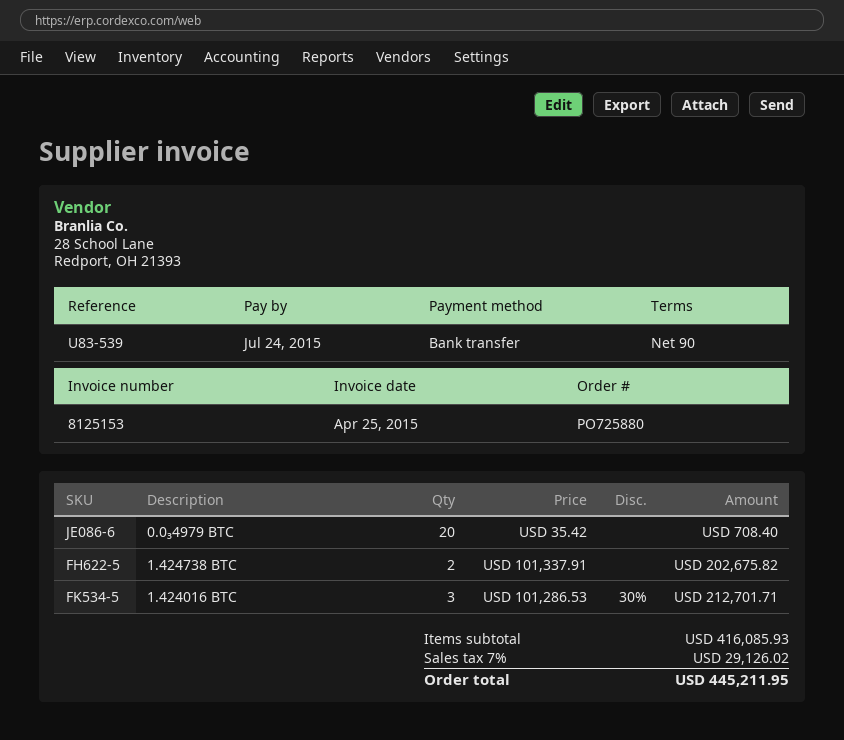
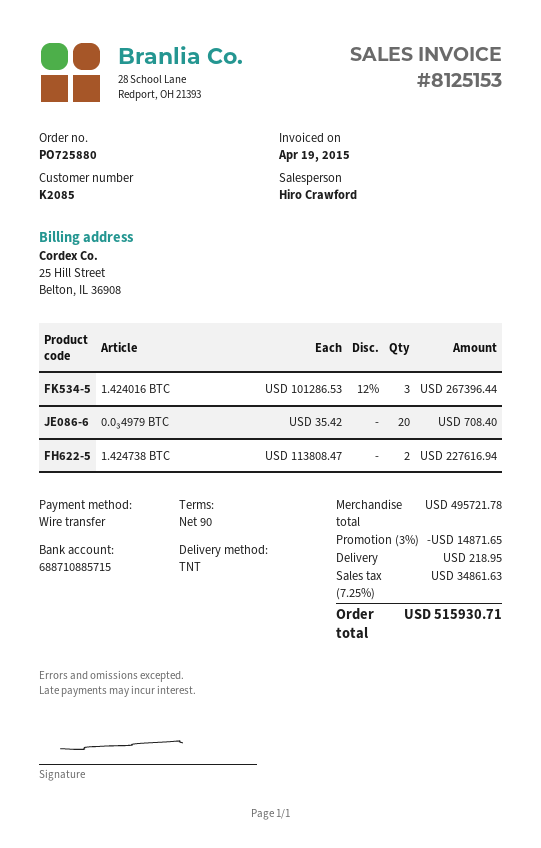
invoice date: 2015-04-25 -> 2015-04-19
1.424738 BTC: 2 x 101337.91 = 202675.82 -> 2 x 113808.47 = 227616.94
1.424016 BTC: 3 x 101286.53 - 30% = 212701.71 -> 3 x 101286.53 - 12% = 267396.44
subtotal: 416085.93 -> 495721.78
discount: none -> 3% = 14871.65
shipping: none -> 218.95
tax: 7% = 29126.02 -> 7.25% = 34861.63
total: 445211.95 -> 515930.71

